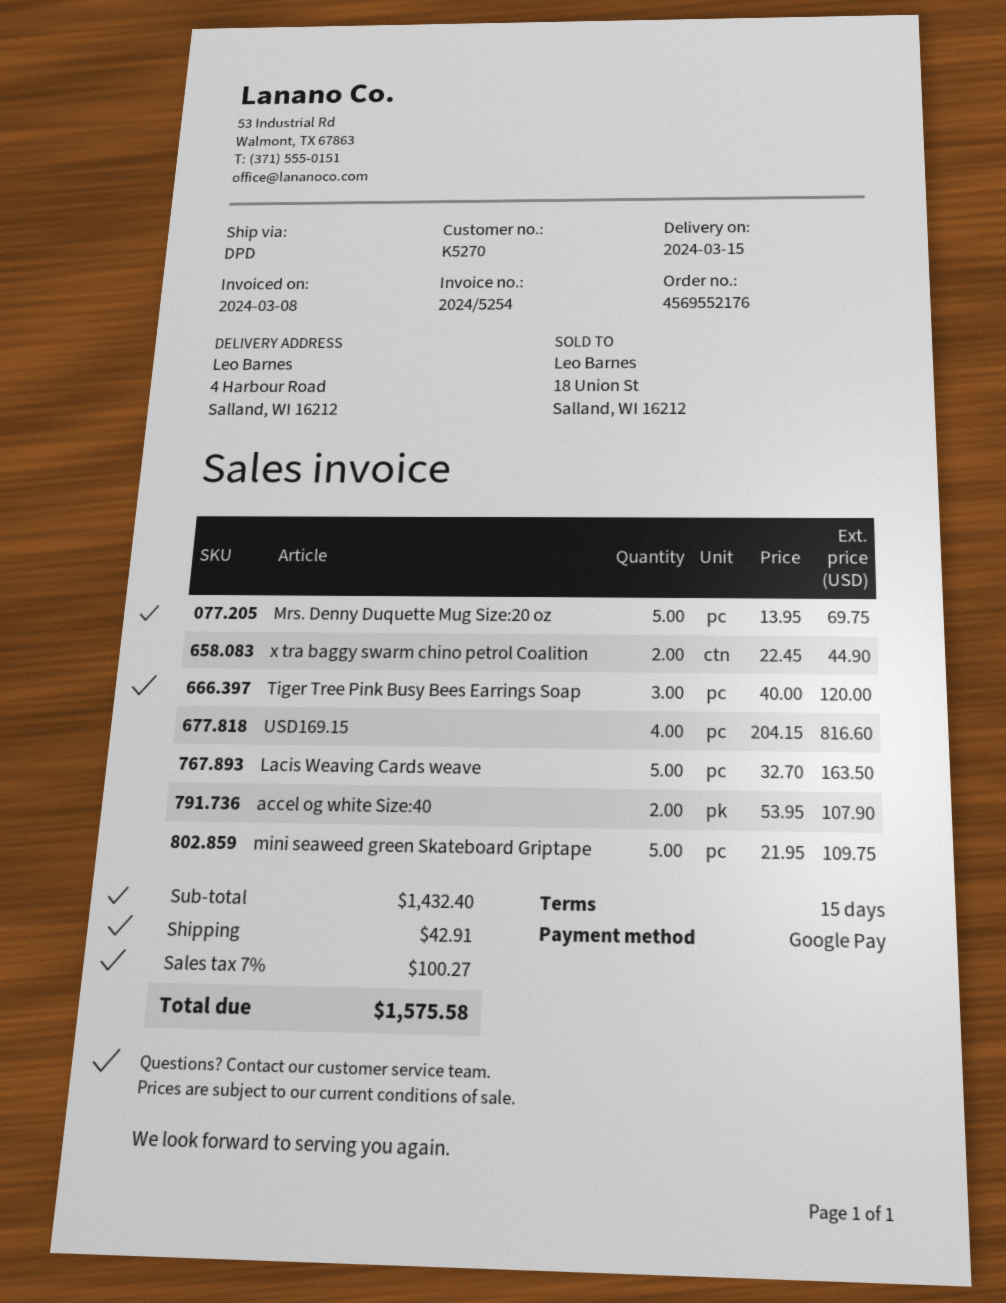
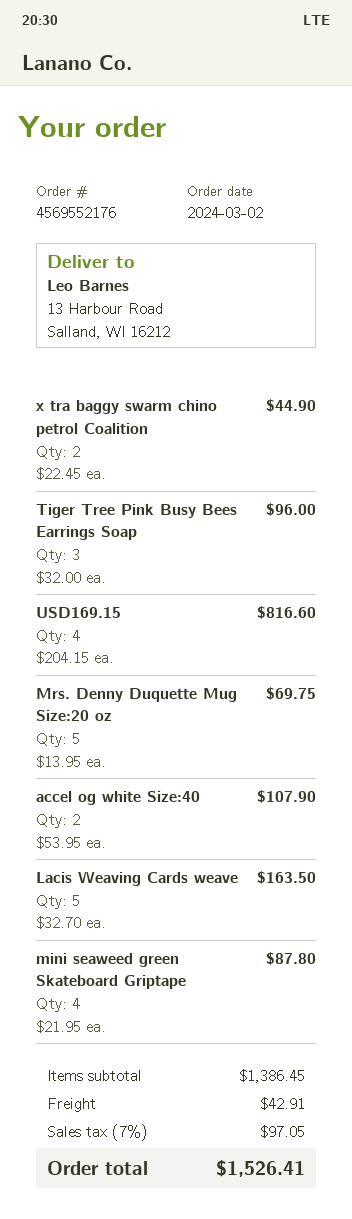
ship to: 4 Harbour Road, Salland, WI 16212 -> 13 Harbour Road, Salland, WI 16212
Tiger Tree Pink Busy Bees Earrings Soap: 3 x 40.00 = 120.00 -> 3 x 32.00 = 96.00
mini seaweed green Skateboard Griptape: 5 x 21.95 = 109.75 -> 4 x 21.95 = 87.80
subtotal: 1432.40 -> 1386.45
tax: 7% = 100.27 -> 7% = 97.05
total: 1575.58 -> 1526.41

